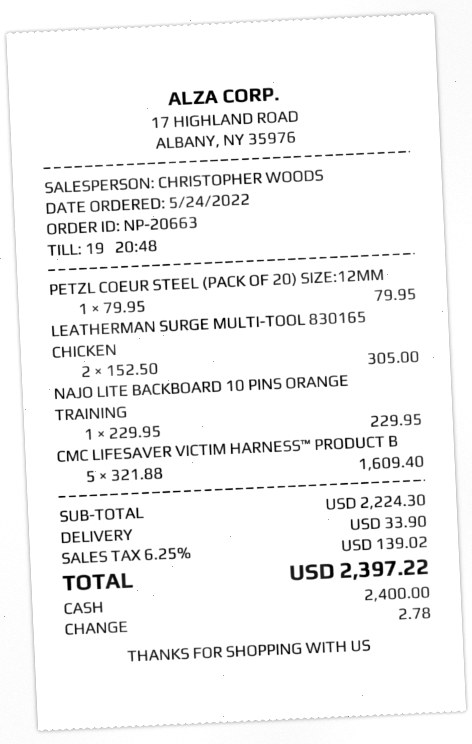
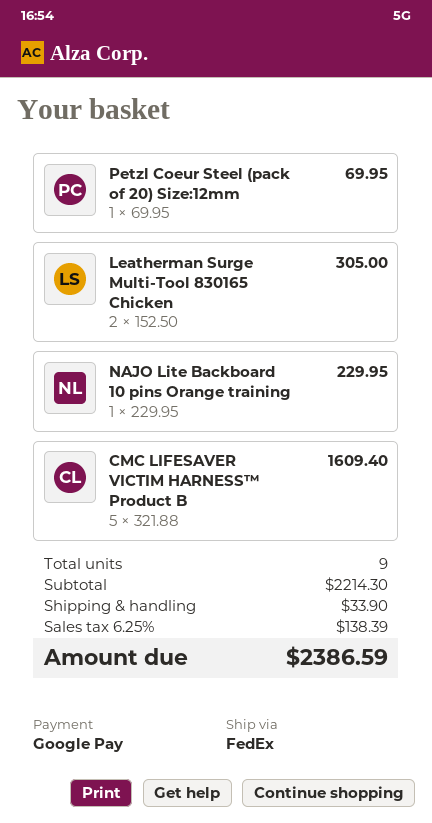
payment method: cash -> Google Pay
PETZL COEUR STEEL (PACK OF 20) SIZE:12MM: 1 x 79.95 = 79.95 -> 1 x 69.95 = 69.95
subtotal: 2224.30 -> 2214.30
tax: 6.25% = 139.02 -> 6.25% = 138.39
total: 2397.22 -> 2386.59

